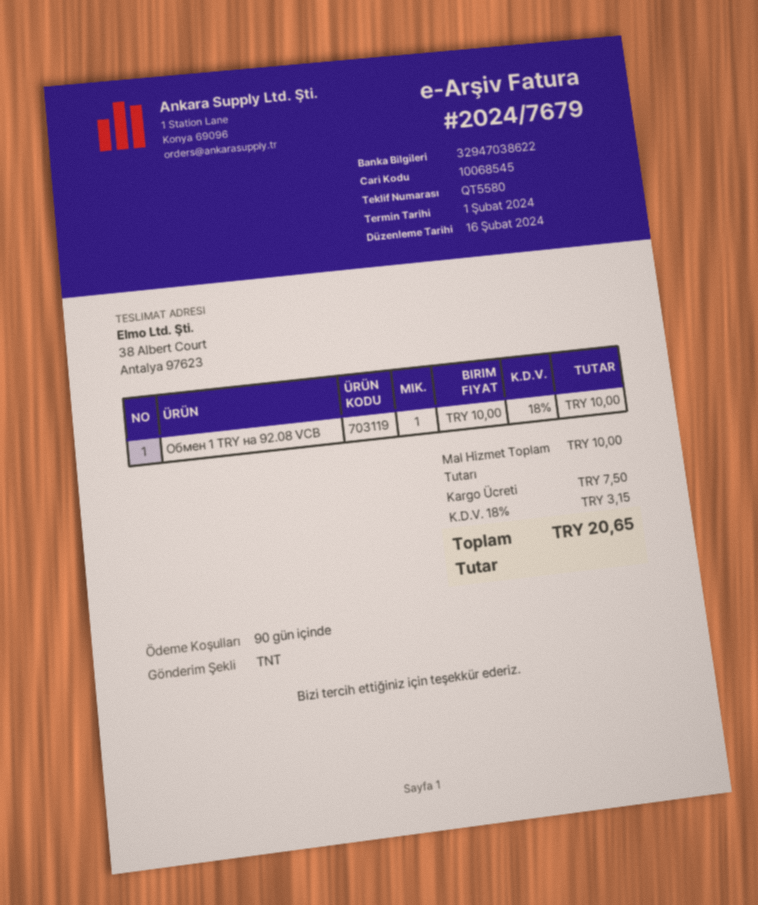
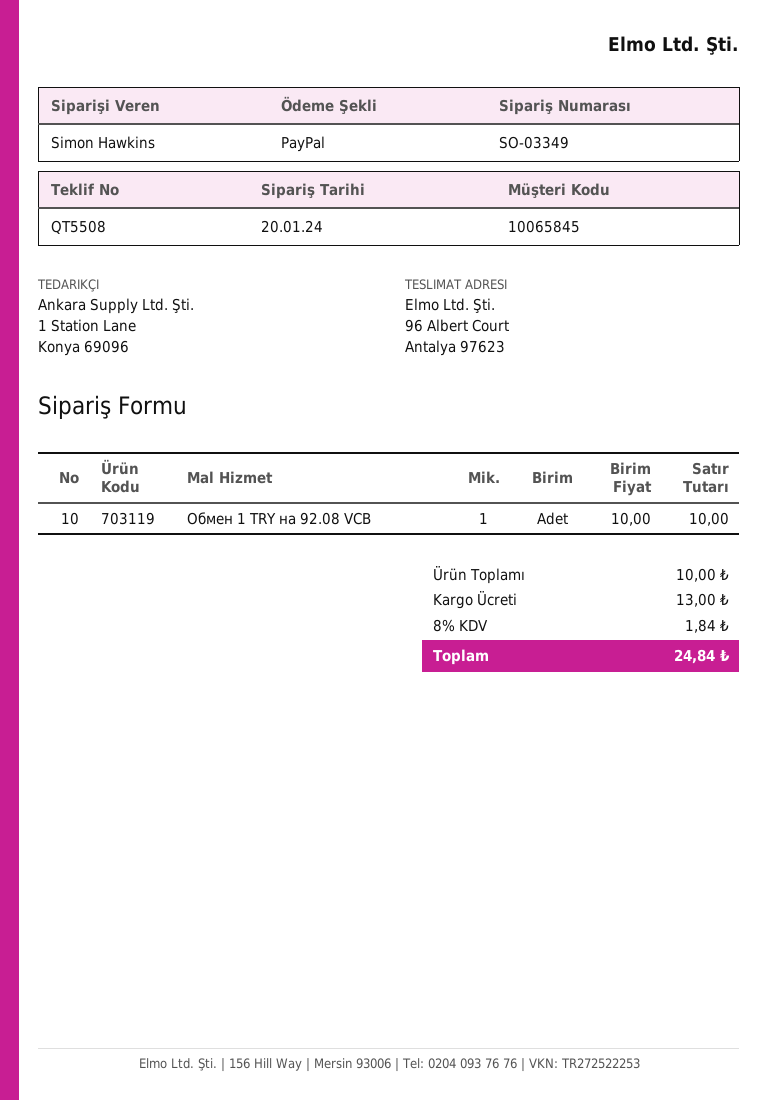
quote number: QT5580 -> QT5508
customer number: 10068545 -> 10065845
ship to: 38 Albert Court, Antalya 97623 -> 96 Albert Court, Antalya 97623
shipping: 7.50 -> 13.00
tax: 18% = 3.15 -> 8% = 1.84
total: 20.65 -> 24.84

